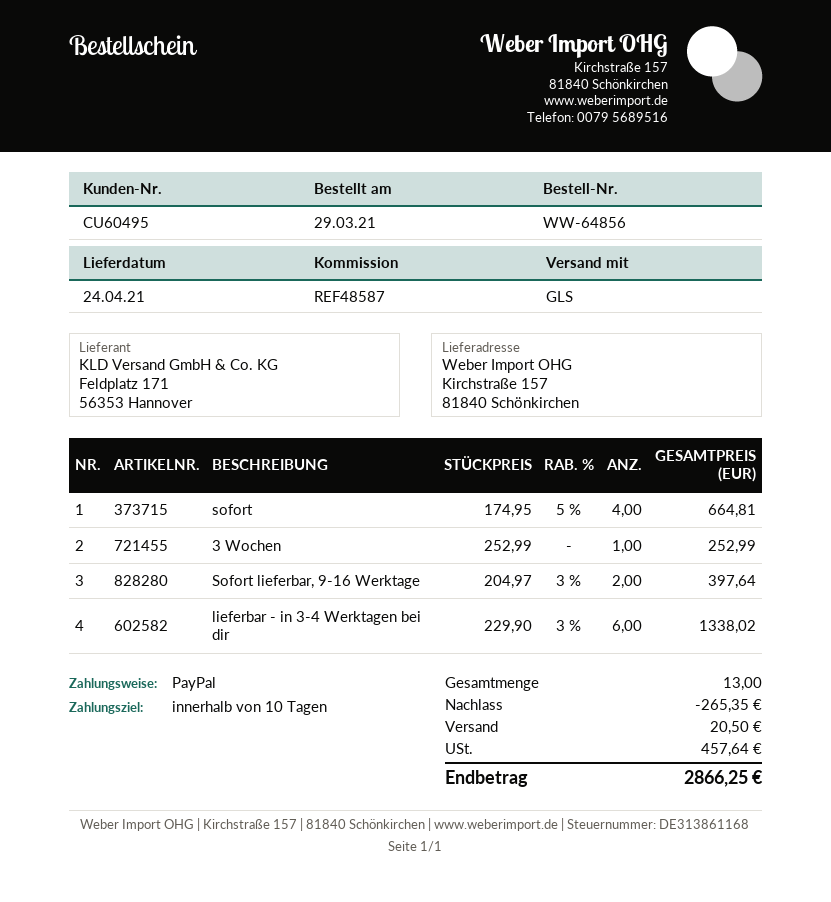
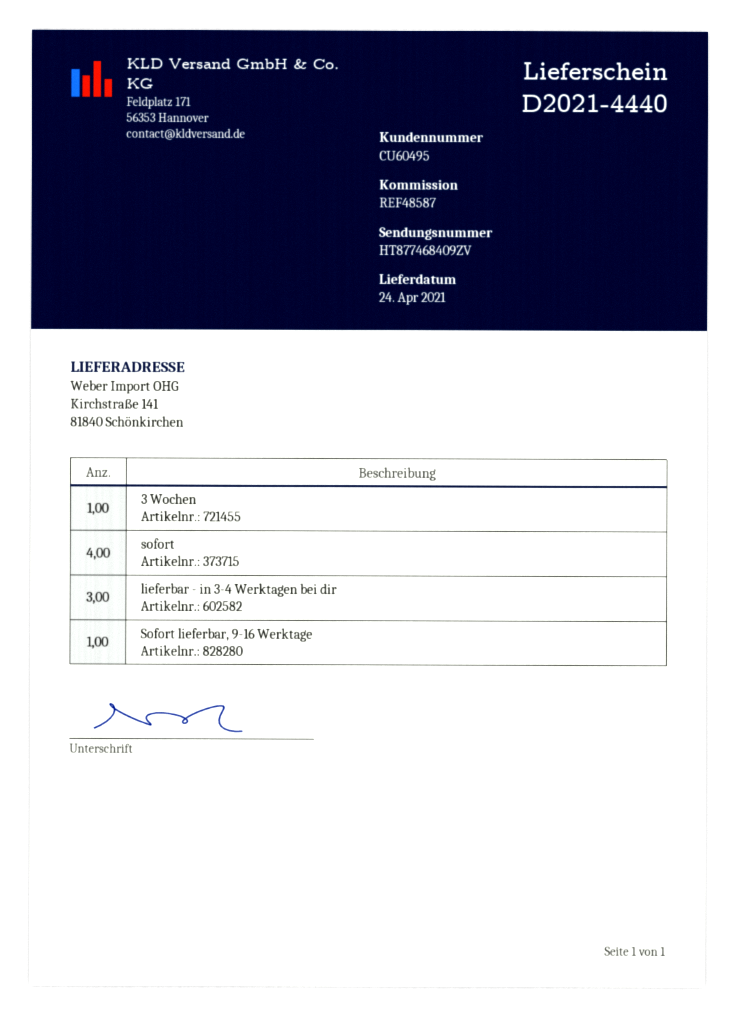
ship to: Kirchstraße 157, 81840 Schönkirchen -> Kirchstraße 141, 81840 Schönkirchen
Sofort lieferbar, 9-16 Werktage: 2 -> 1
lieferbar - in 3-4 Werktagen bei dir: 6 -> 3

